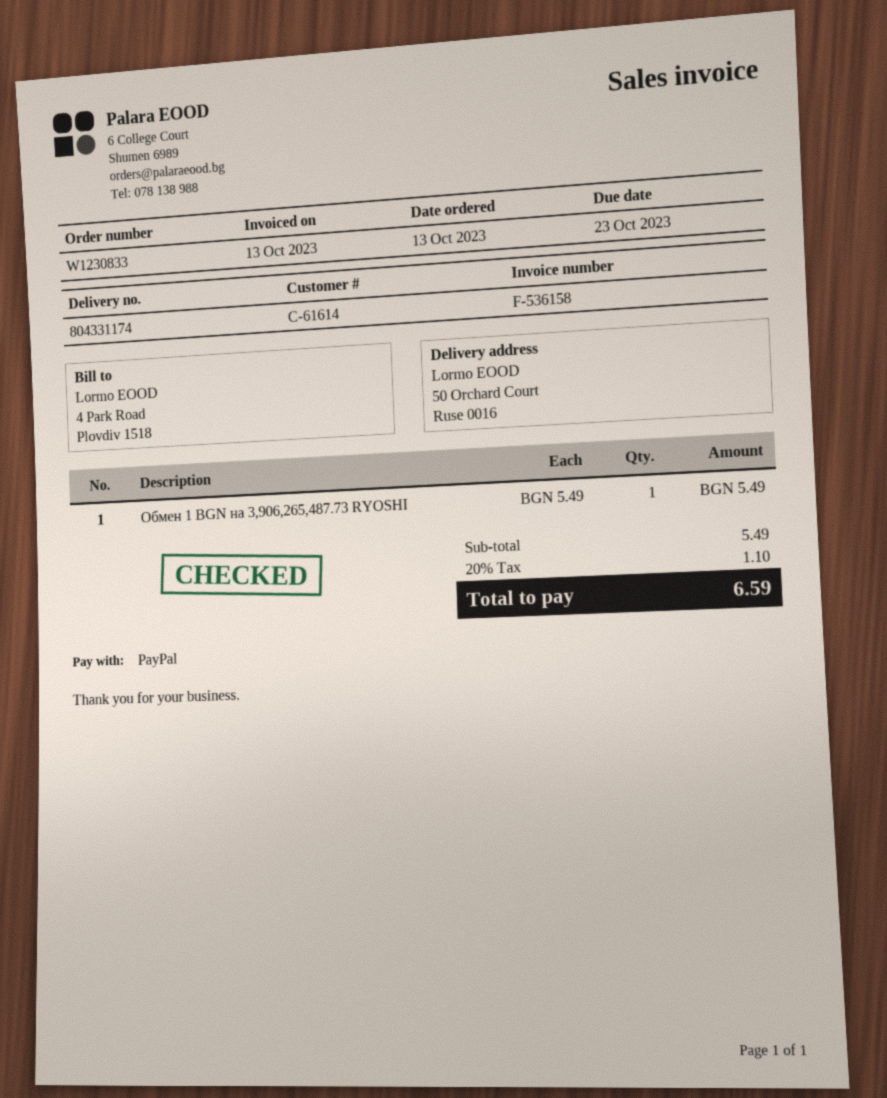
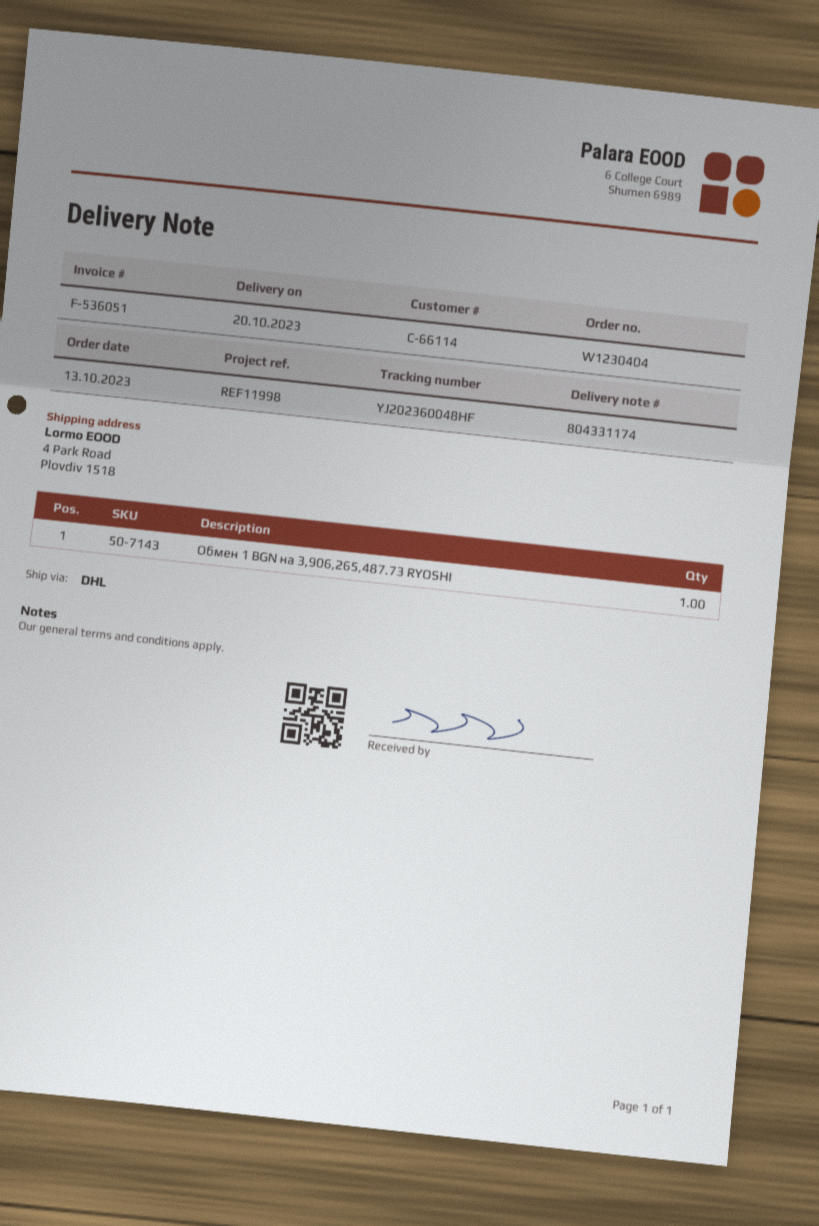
order number: W1230833 -> W1230404
invoice number: F-536158 -> F-536051
customer number: C-61614 -> C-66114
ship to: 50 Orchard Court, Ruse 0016 -> 4 Park Road, Plovdiv 1518

